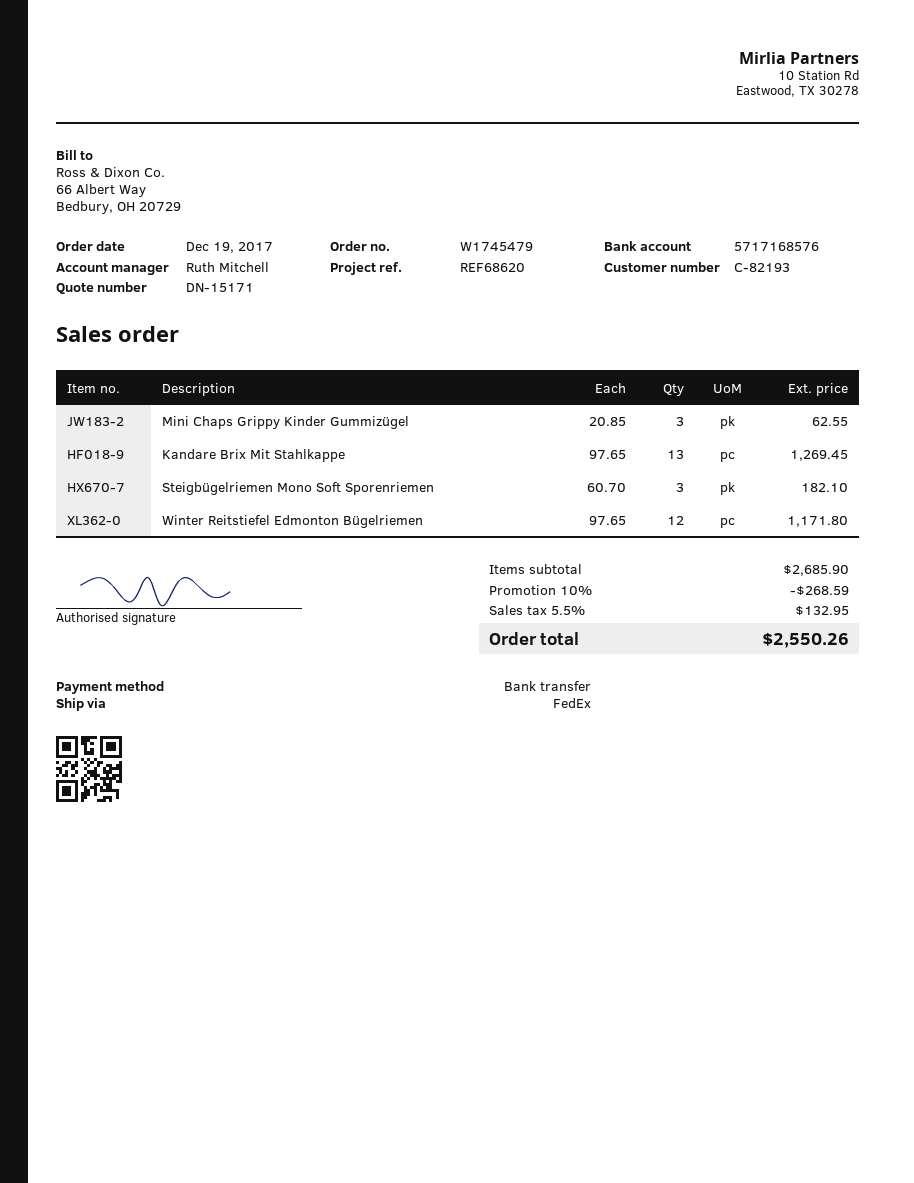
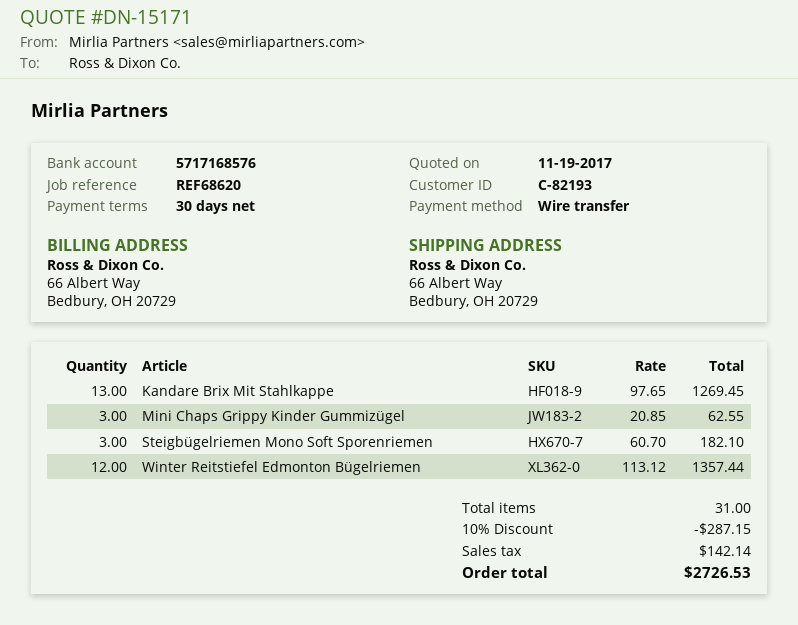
Winter Reitstiefel Edmonton Bügelriemen: 12 x 97.65 = 1171.80 -> 12 x 113.12 = 1357.44
discount: 10% = 268.59 -> 10% = 287.15
tax: 132.95 -> 142.14
total: 2550.26 -> 2726.53

